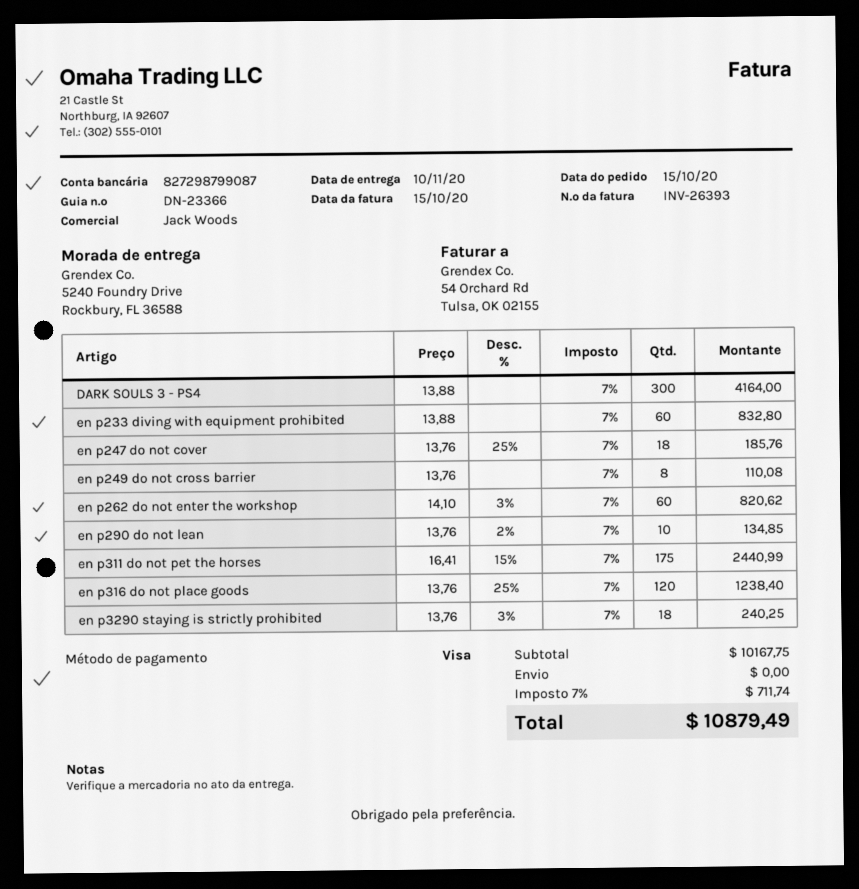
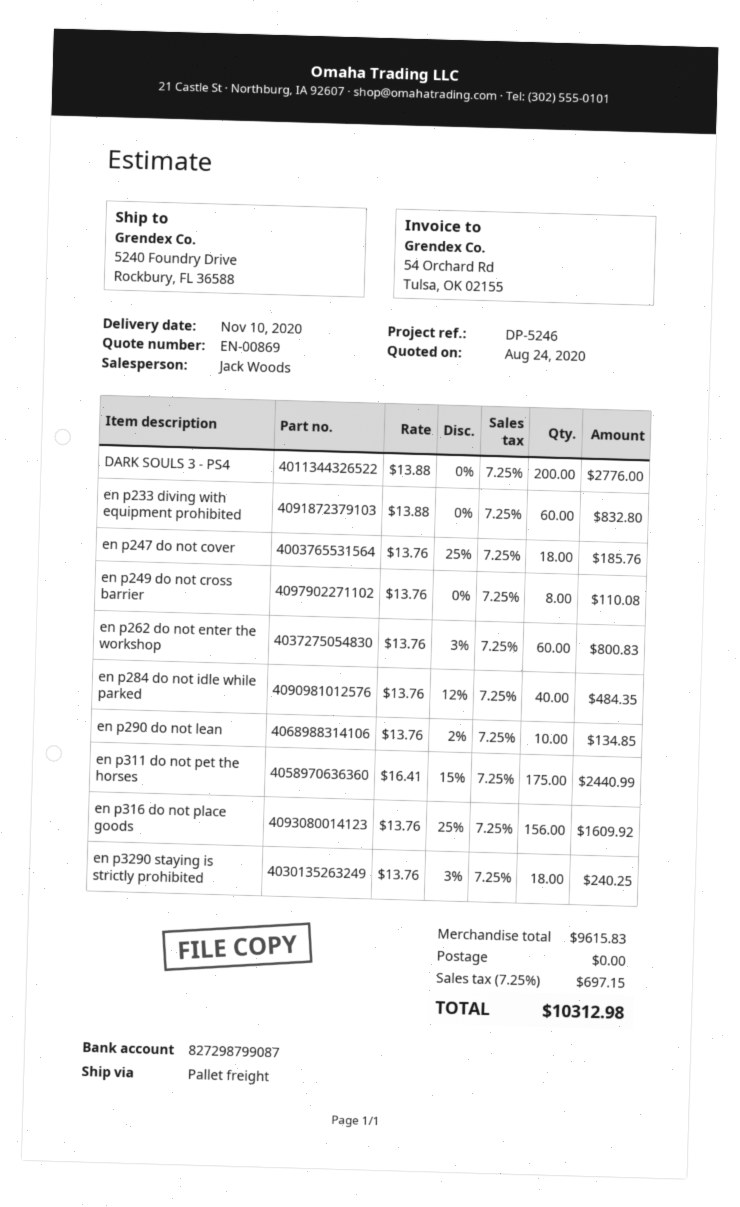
DARK SOULS 3 - PS4: 300 x 13.88 = 4164.00 -> 200 x 13.88 = 2776.00
en p262 do not enter the workshop: 60 x 14.10 - 3% = 820.62 -> 60 x 13.76 - 3% = 800.83
en p316 do not place goods: 120 x 13.76 - 25% = 1238.40 -> 156 x 13.76 - 25% = 1609.92
en p284 do not idle while parked: none -> 40 x 13.76 - 12% = 484.35
subtotal: 10167.75 -> 9615.83
tax: 7% = 711.74 -> 7.25% = 697.15
total: 10879.49 -> 10312.98

